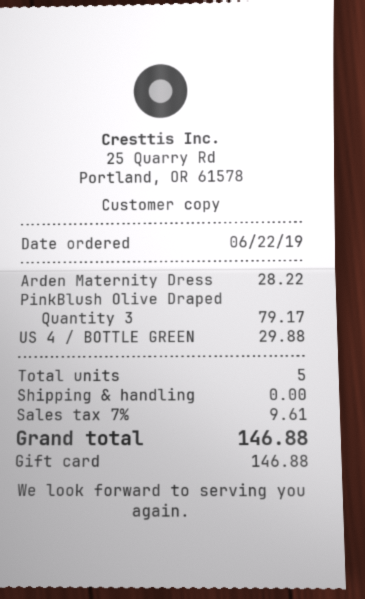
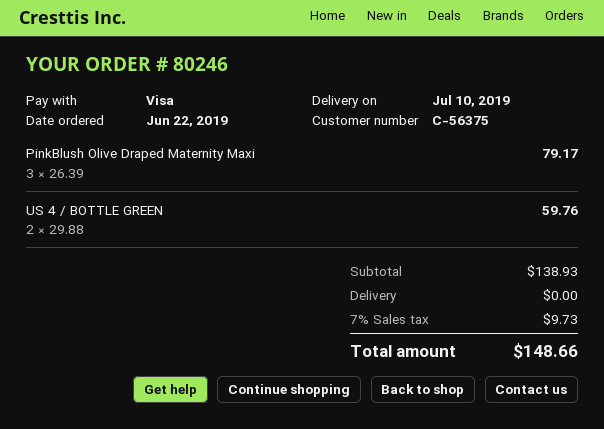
payment method: gift card -> Visa
Arden Maternity Dress: 1 for 28.22 -> none
US 4 / BOTTLE GREEN: 1 for 29.88 -> 2 for 59.76
tax: 7% = 9.61 -> 7% = 9.73
total: 146.88 -> 148.66

